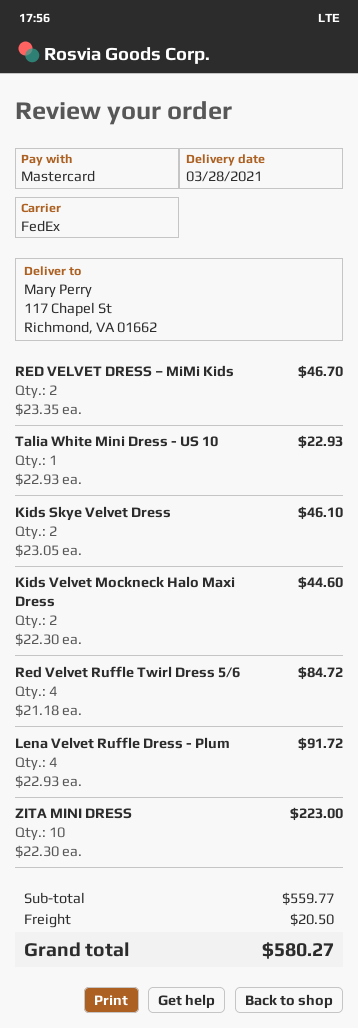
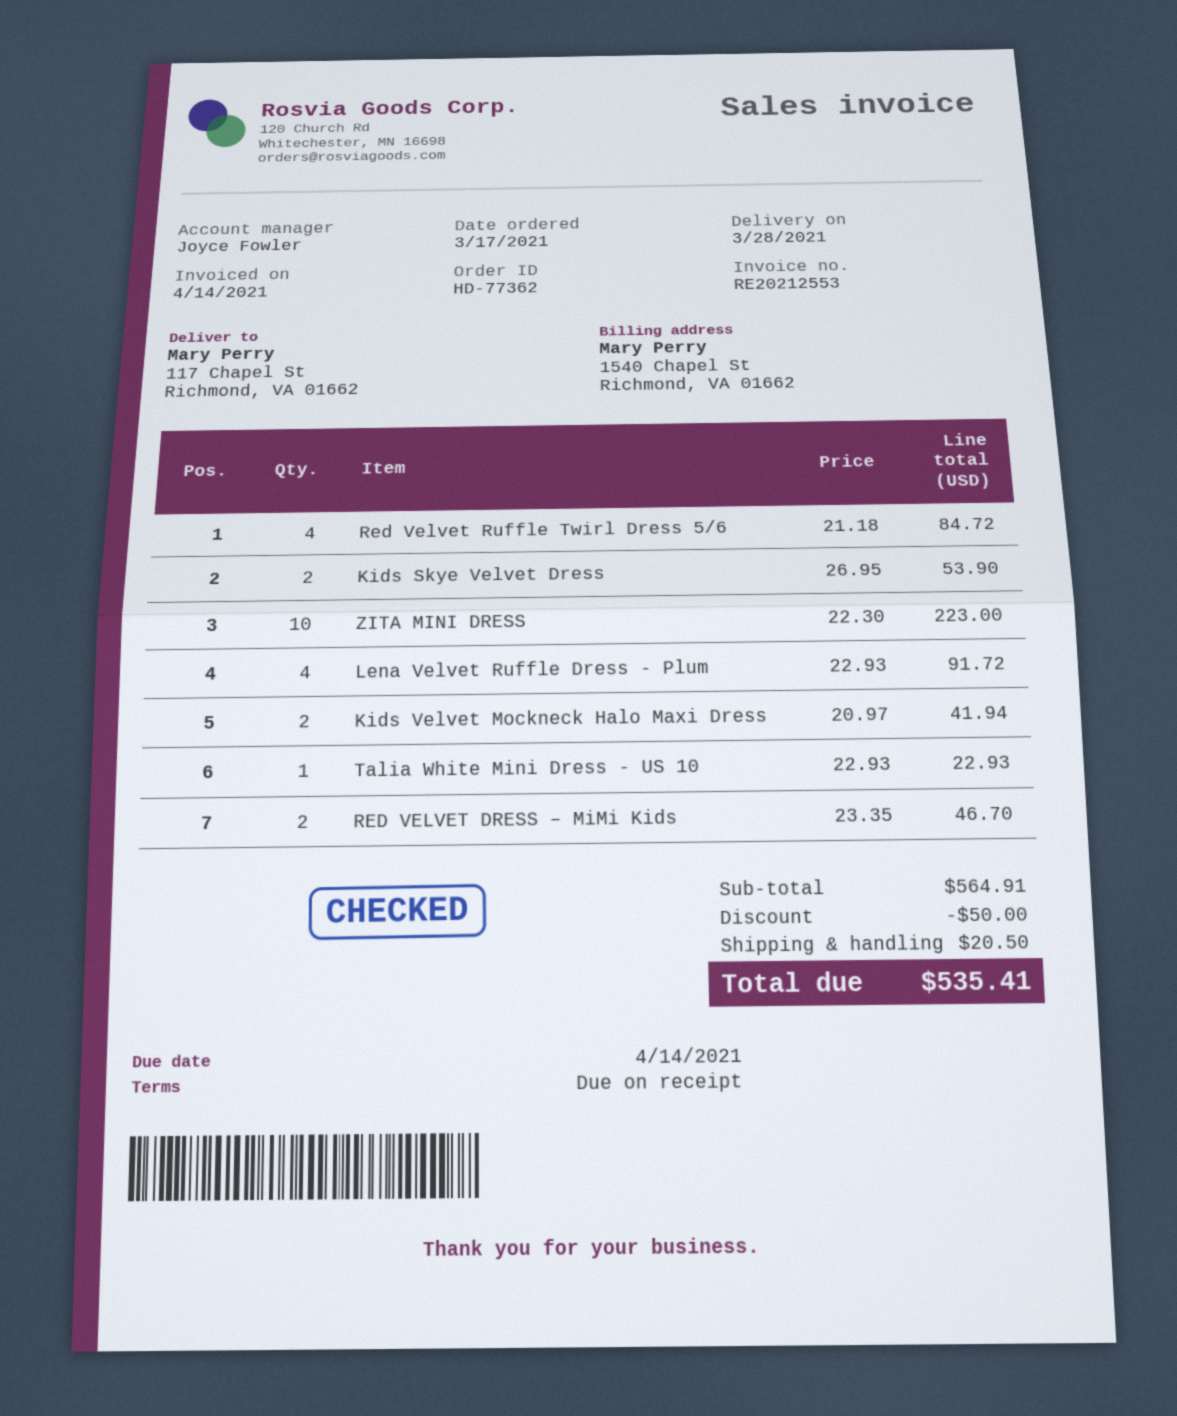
Kids Skye Velvet Dress: 2 x 23.05 = 46.10 -> 2 x 26.95 = 53.90
Kids Velvet Mockneck Halo Maxi Dress: 2 x 22.30 = 44.60 -> 2 x 20.97 = 41.94
subtotal: 559.77 -> 564.91
discount: none -> 50.00
total: 580.27 -> 535.41

